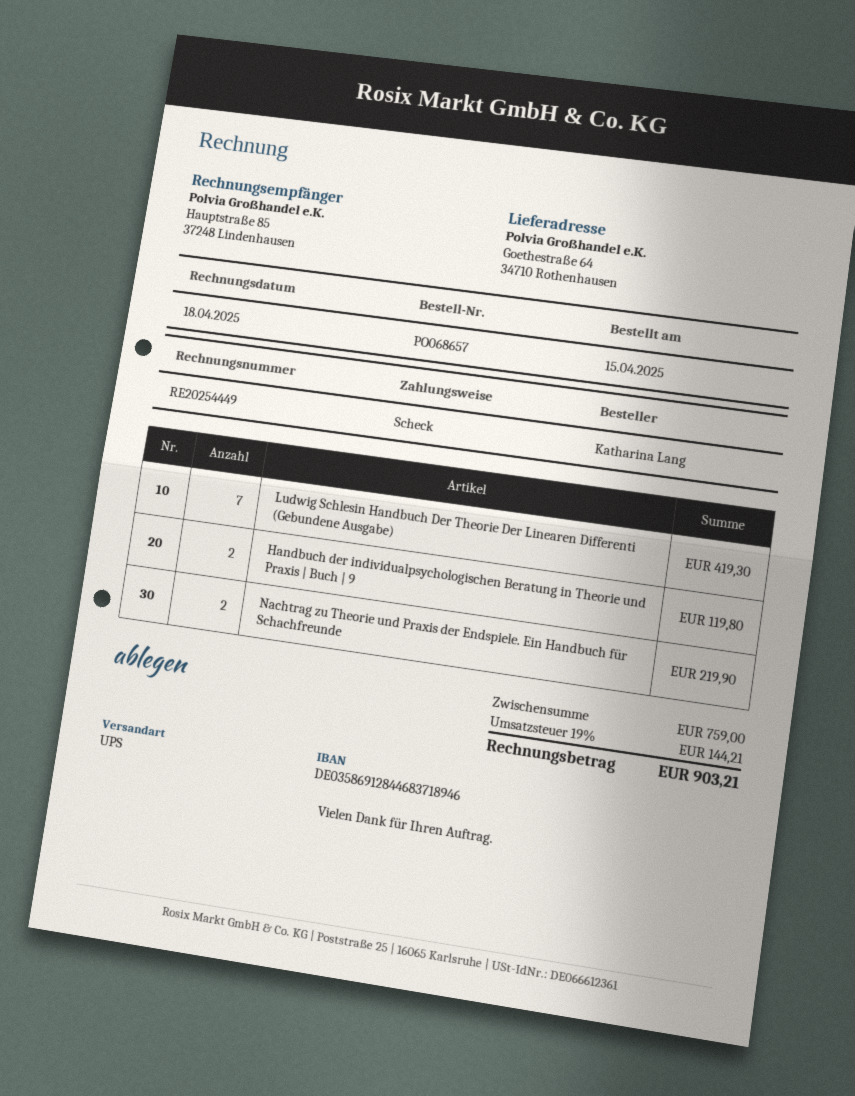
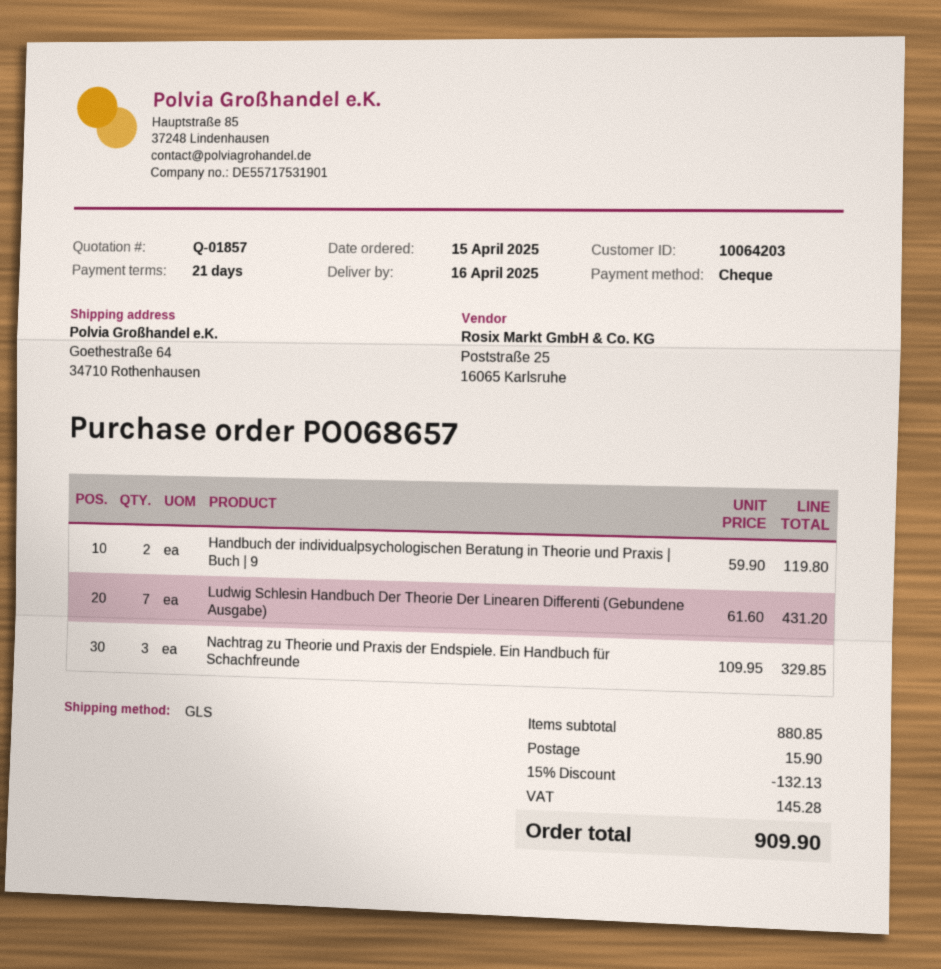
shipping method: UPS -> GLS
Ludwig Schlesin Handbuch Der Theorie Der Linearen Differenti (Gebundene Ausgabe): 7 for 419.30 -> 7 for 431.20
Nachtrag zu Theorie und Praxis der Endspiele. Ein Handbuch für Schachfreunde: 2 for 219.90 -> 3 for 329.85
subtotal: 759.00 -> 880.85
discount: none -> 15% = 132.13
shipping: none -> 15.90
tax: 144.21 -> 145.28
total: 903.21 -> 909.90

